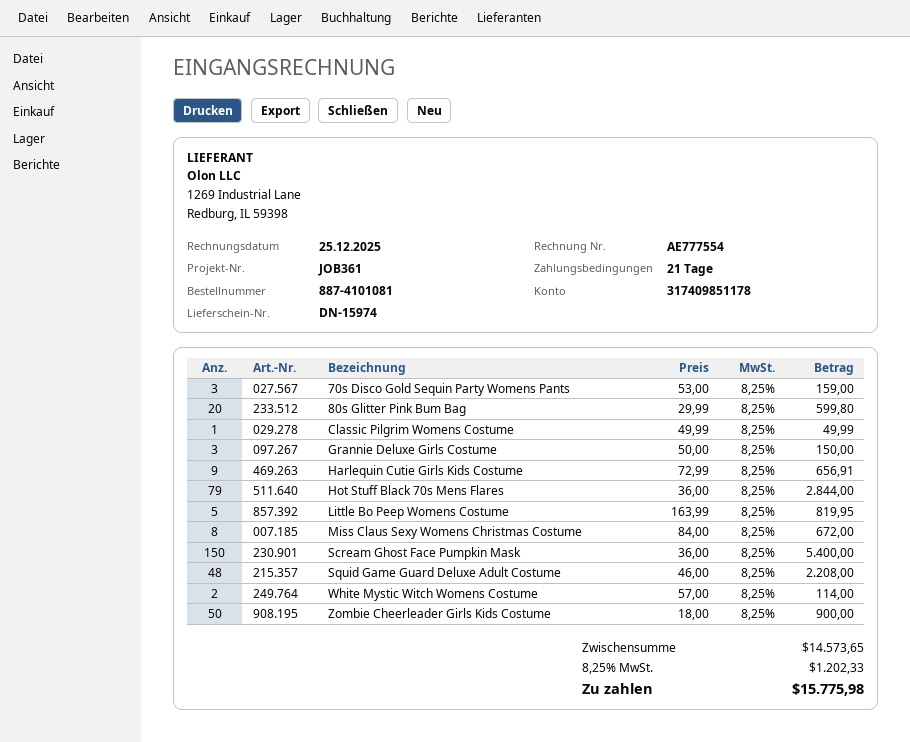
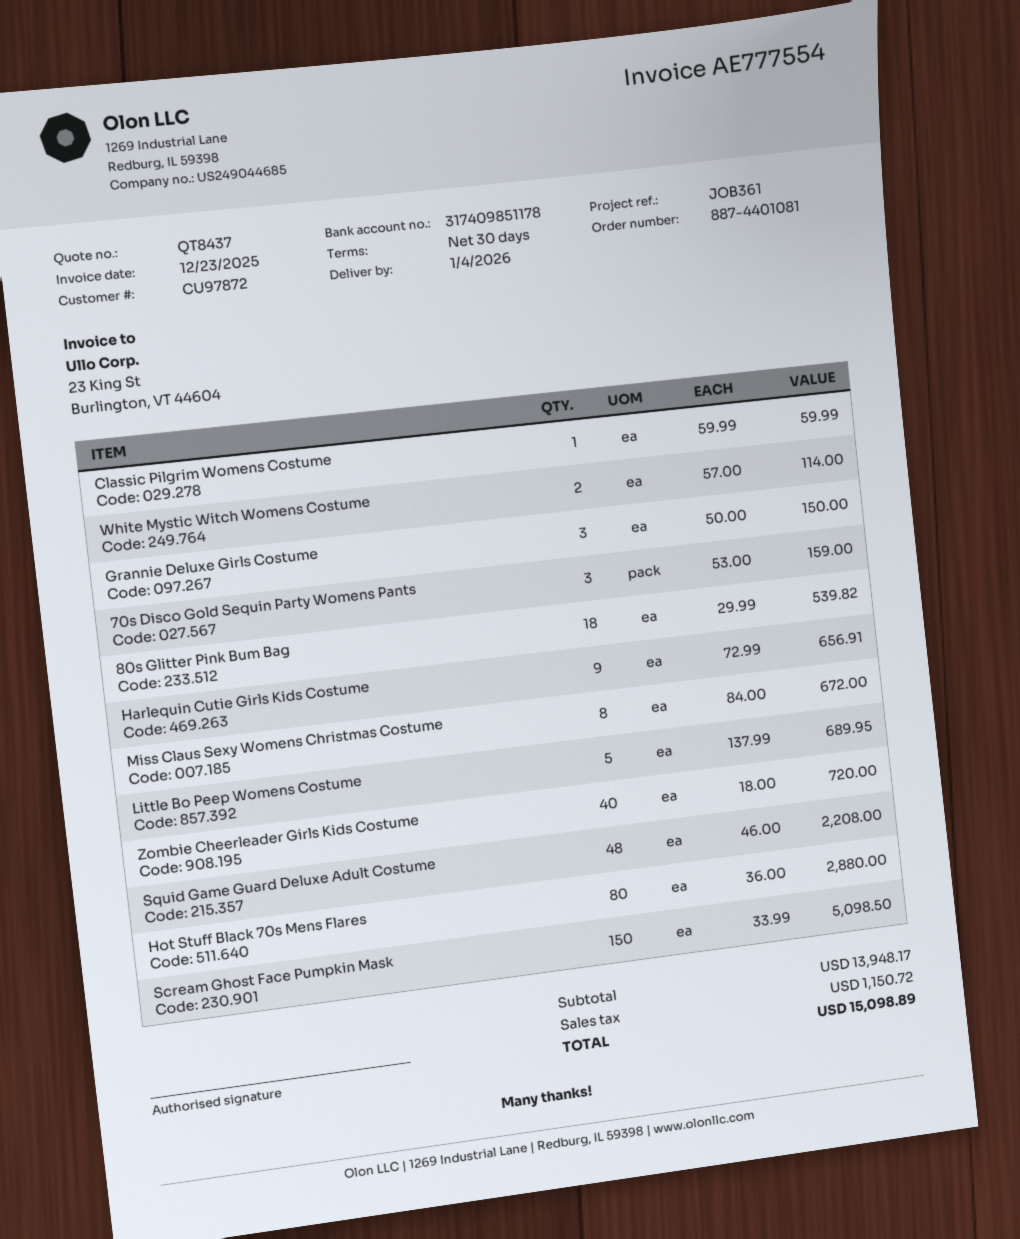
order number: 887-4101081 -> 887-4401081
invoice date: 2025-12-25 -> 2025-12-23
payment terms: 21 days -> 30 days
80s Glitter Pink Bum Bag: 20 x 29.99 = 599.80 -> 18 x 29.99 = 539.82
Classic Pilgrim Womens Costume: 1 x 49.99 = 49.99 -> 1 x 59.99 = 59.99
Hot Stuff Black 70s Mens Flares: 79 x 36.00 = 2844.00 -> 80 x 36.00 = 2880.00
Little Bo Peep Womens Costume: 5 x 163.99 = 819.95 -> 5 x 137.99 = 689.95
Scream Ghost Face Pumpkin Mask: 150 x 36.00 = 5400.00 -> 150 x 33.99 = 5098.50
Zombie Cheerleader Girls Kids Costume: 50 x 18.00 = 900.00 -> 40 x 18.00 = 720.00
subtotal: 14573.65 -> 13948.17
tax: 1202.33 -> 1150.72
total: 15775.98 -> 15098.89

